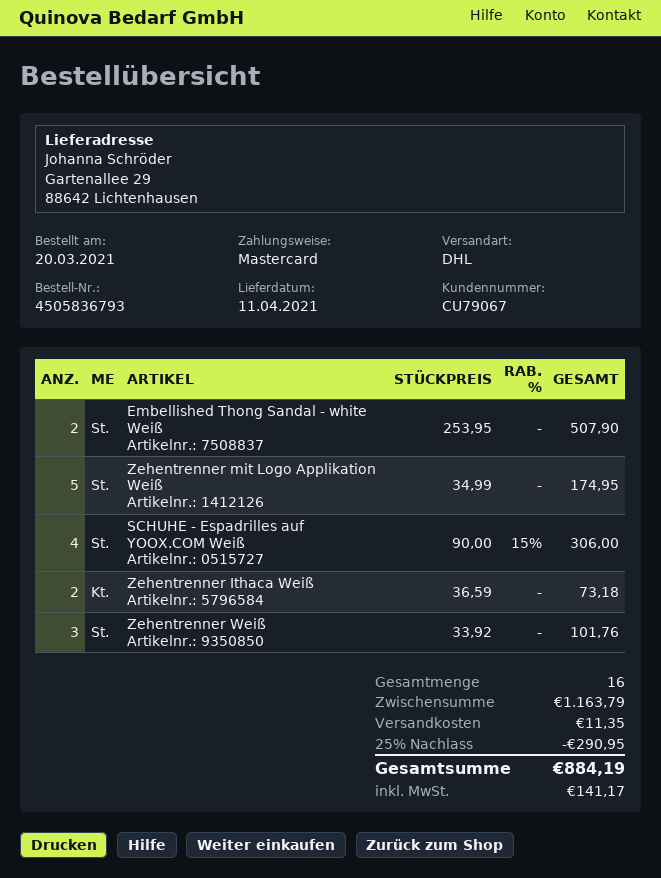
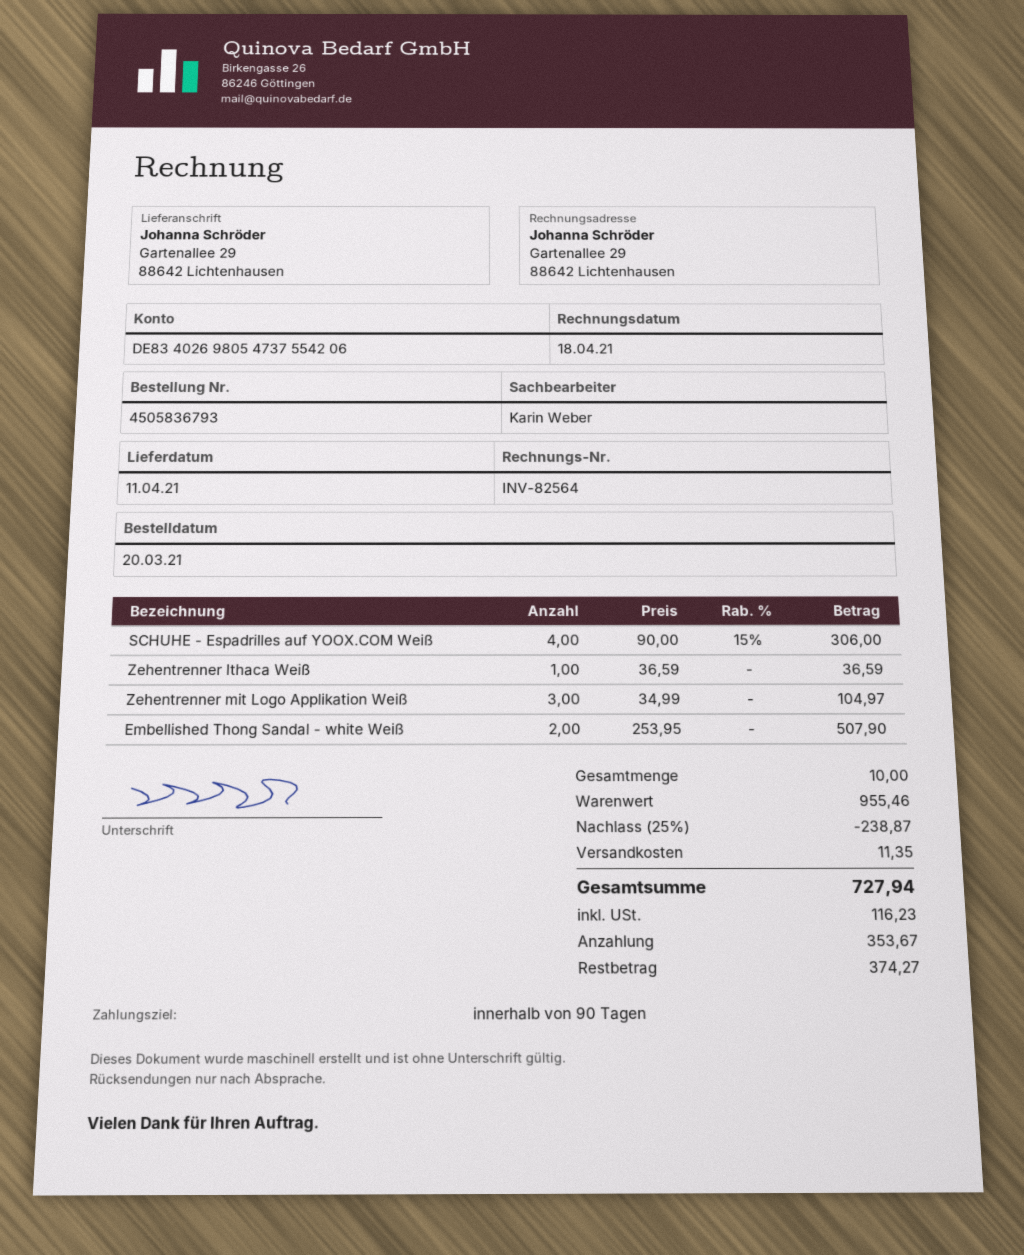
Zehentrenner mit Logo Applikation Weiß: 5 x 34.99 = 174.95 -> 3 x 34.99 = 104.97
Zehentrenner Ithaca Weiß: 2 x 36.59 = 73.18 -> 1 x 36.59 = 36.59
Zehentrenner Weiß: 3 x 33.92 = 101.76 -> none
total quantity: 16 -> 10
subtotal: 1163.79 -> 955.46
discount: 25% = 290.95 -> 25% = 238.87
tax: 141.17 -> 116.23
total: 884.19 -> 727.94

